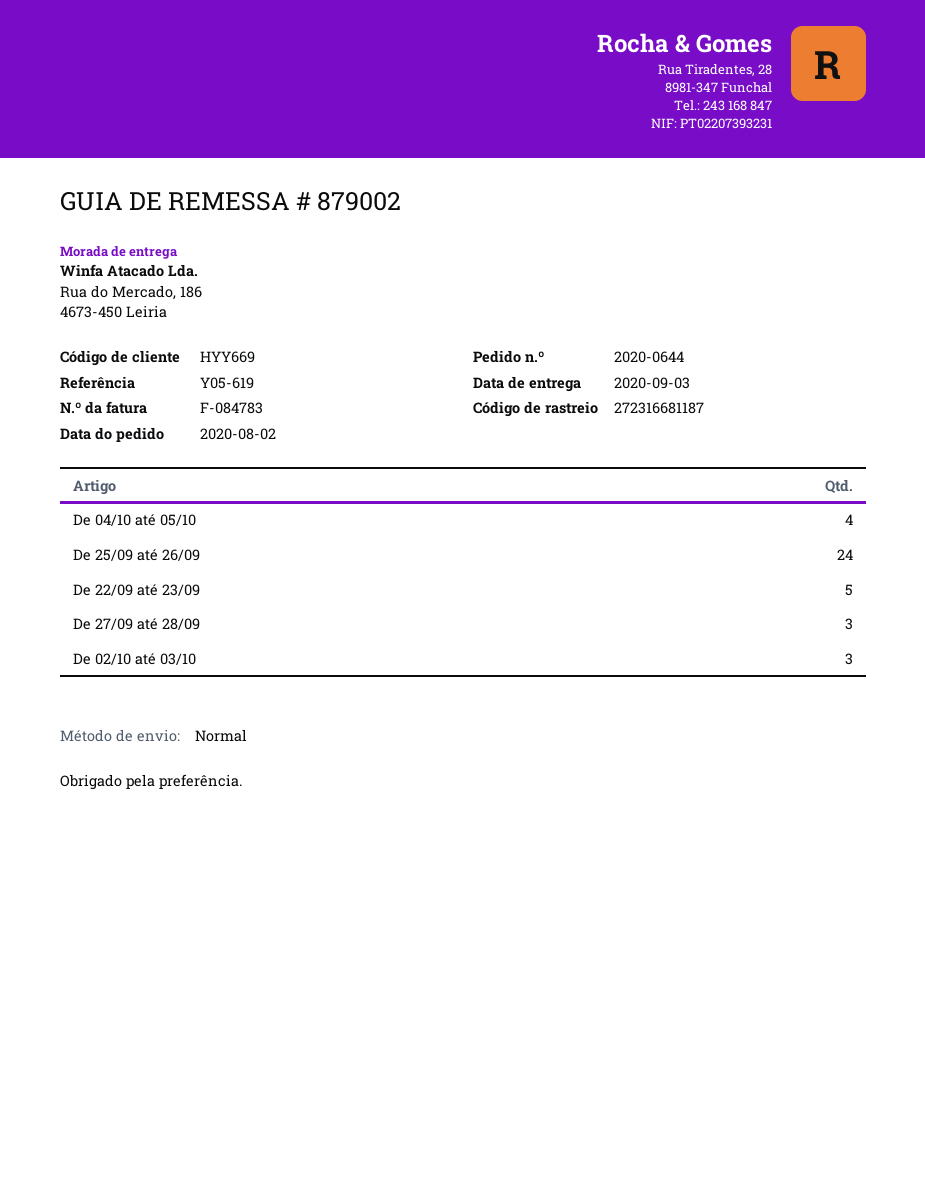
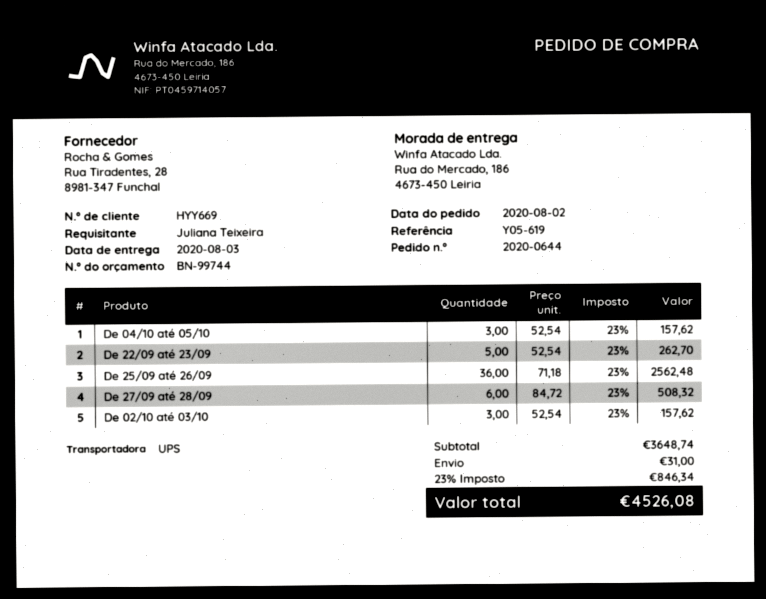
delivery date: 2020-09-03 -> 2020-08-03
shipping method: standard -> UPS
De 04/10 até 05/10: 4 -> 3
De 25/09 até 26/09: 24 -> 36
De 27/09 até 28/09: 3 -> 6

